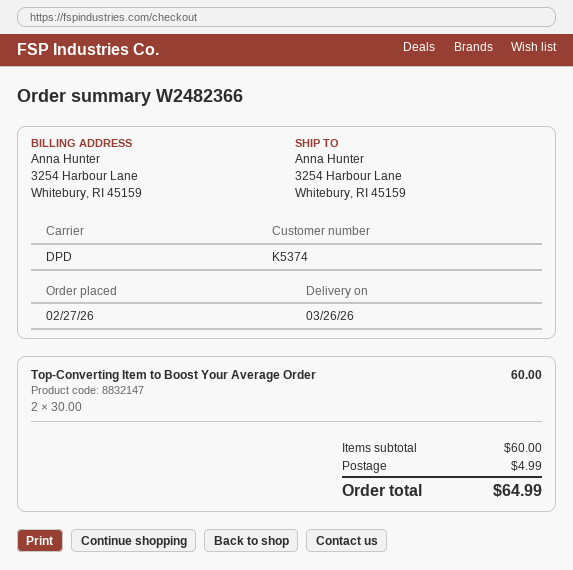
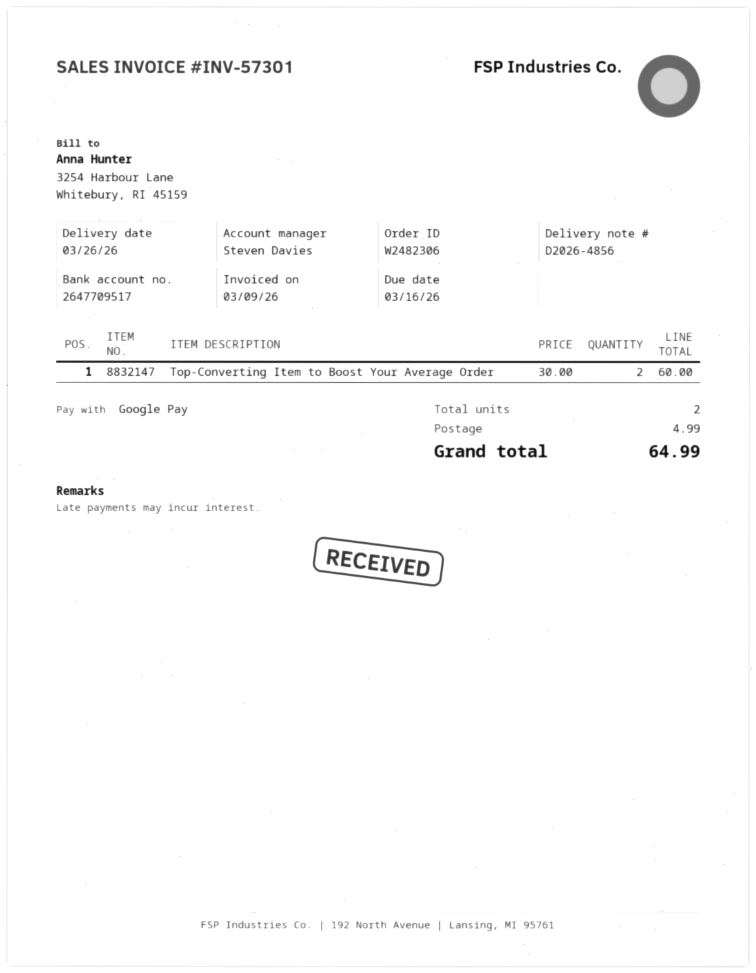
order number: W2482366 -> W2482306

